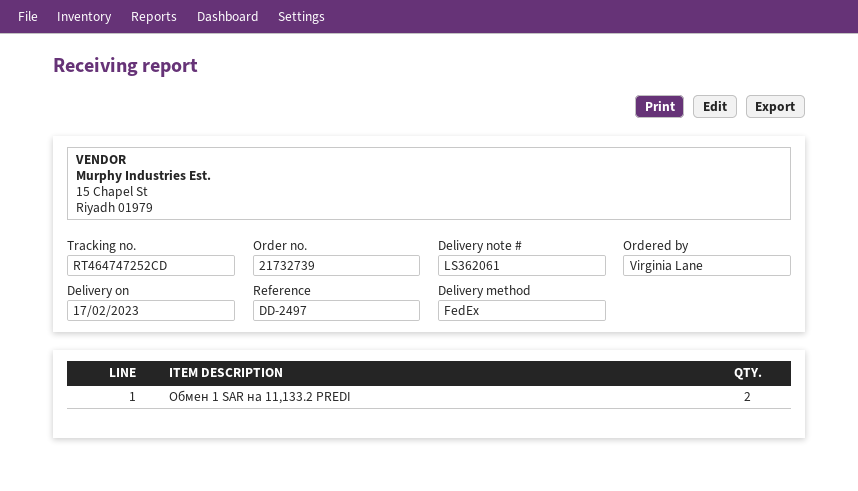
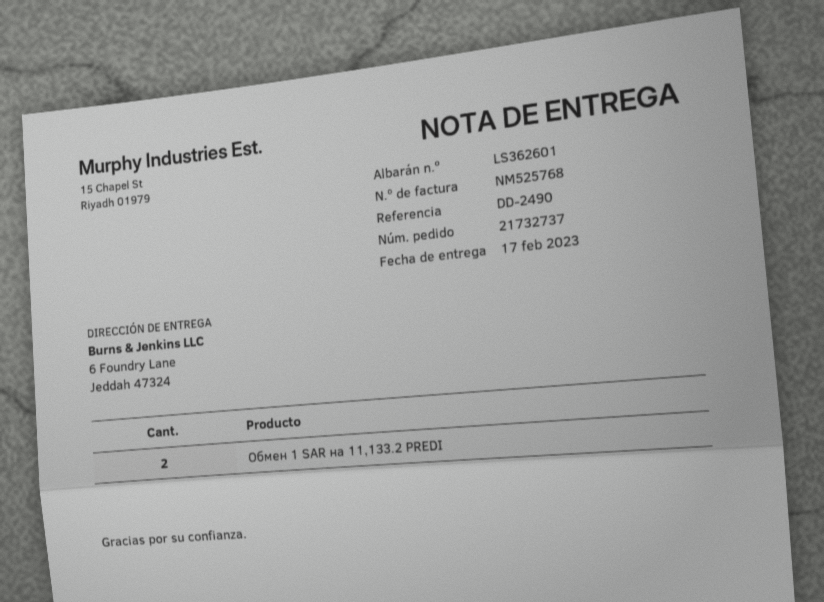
order number: 21732739 -> 21732737
delivery note number: LS362061 -> LS362601
reference: DD-2497 -> DD-2490

